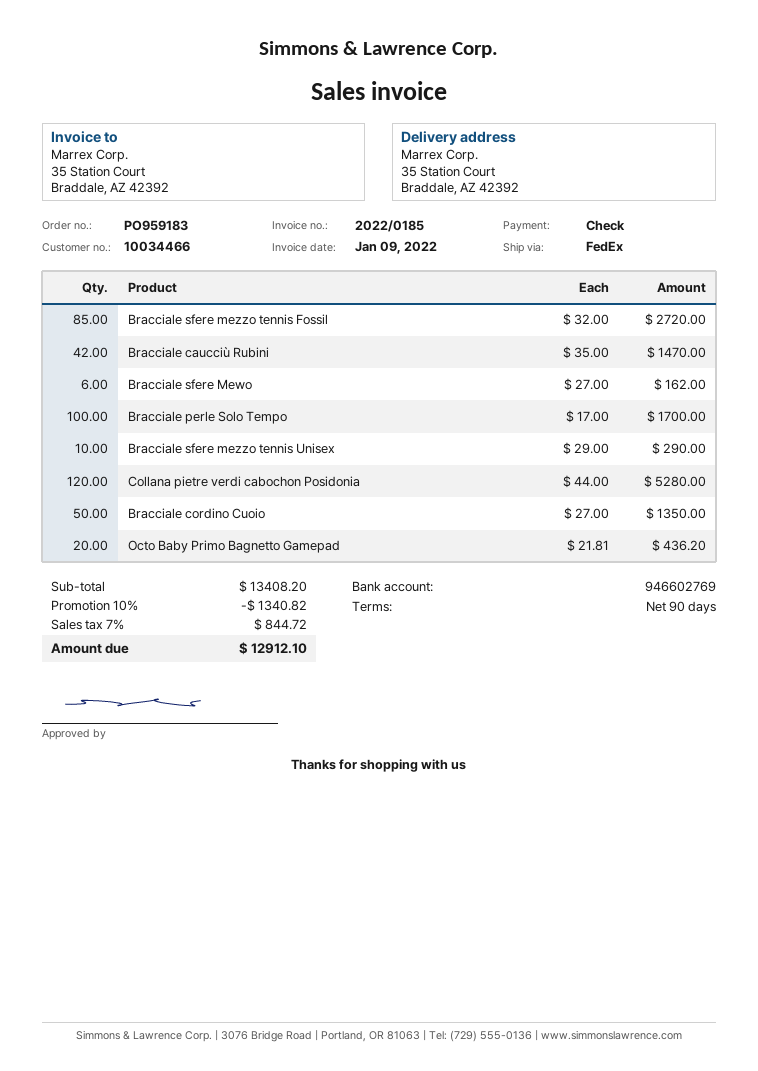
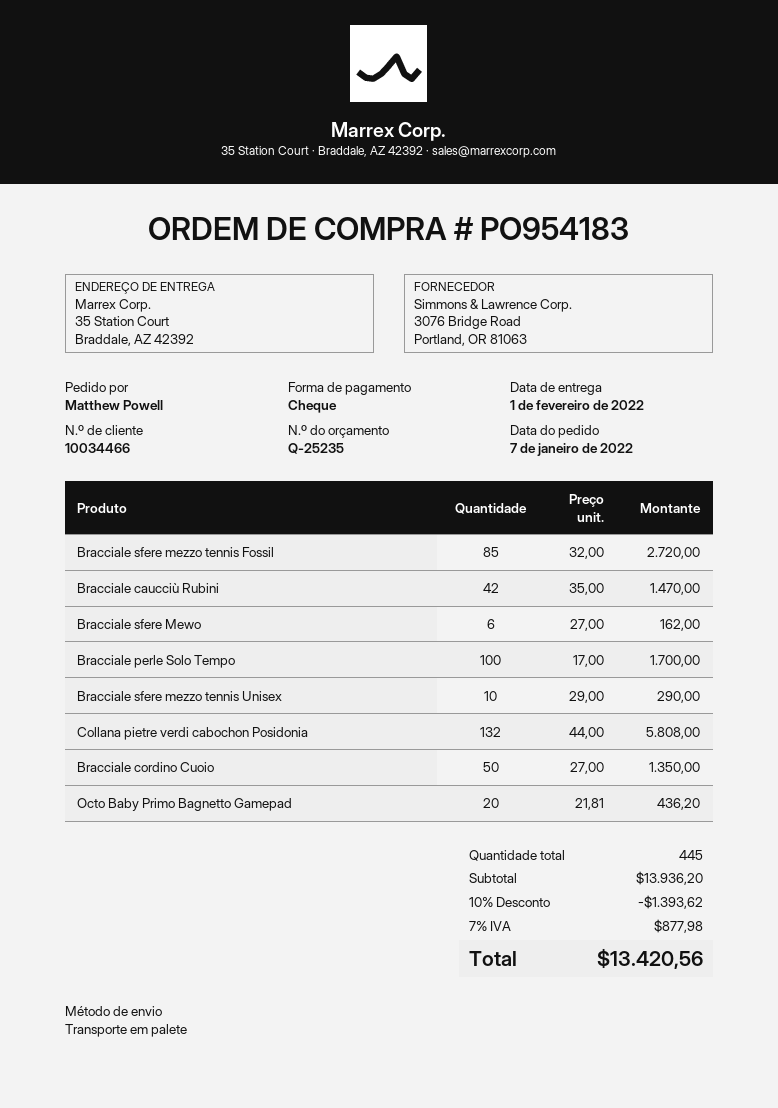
order number: PO959183 -> PO954183
shipping method: FedEx -> pallet freight
Collana pietre verdi cabochon Posidonia: 120 x 44.00 = 5280.00 -> 132 x 44.00 = 5808.00
subtotal: 13408.20 -> 13936.20
discount: 10% = 1340.82 -> 10% = 1393.62
tax: 7% = 844.72 -> 7% = 877.98
total: 12912.10 -> 13420.56

